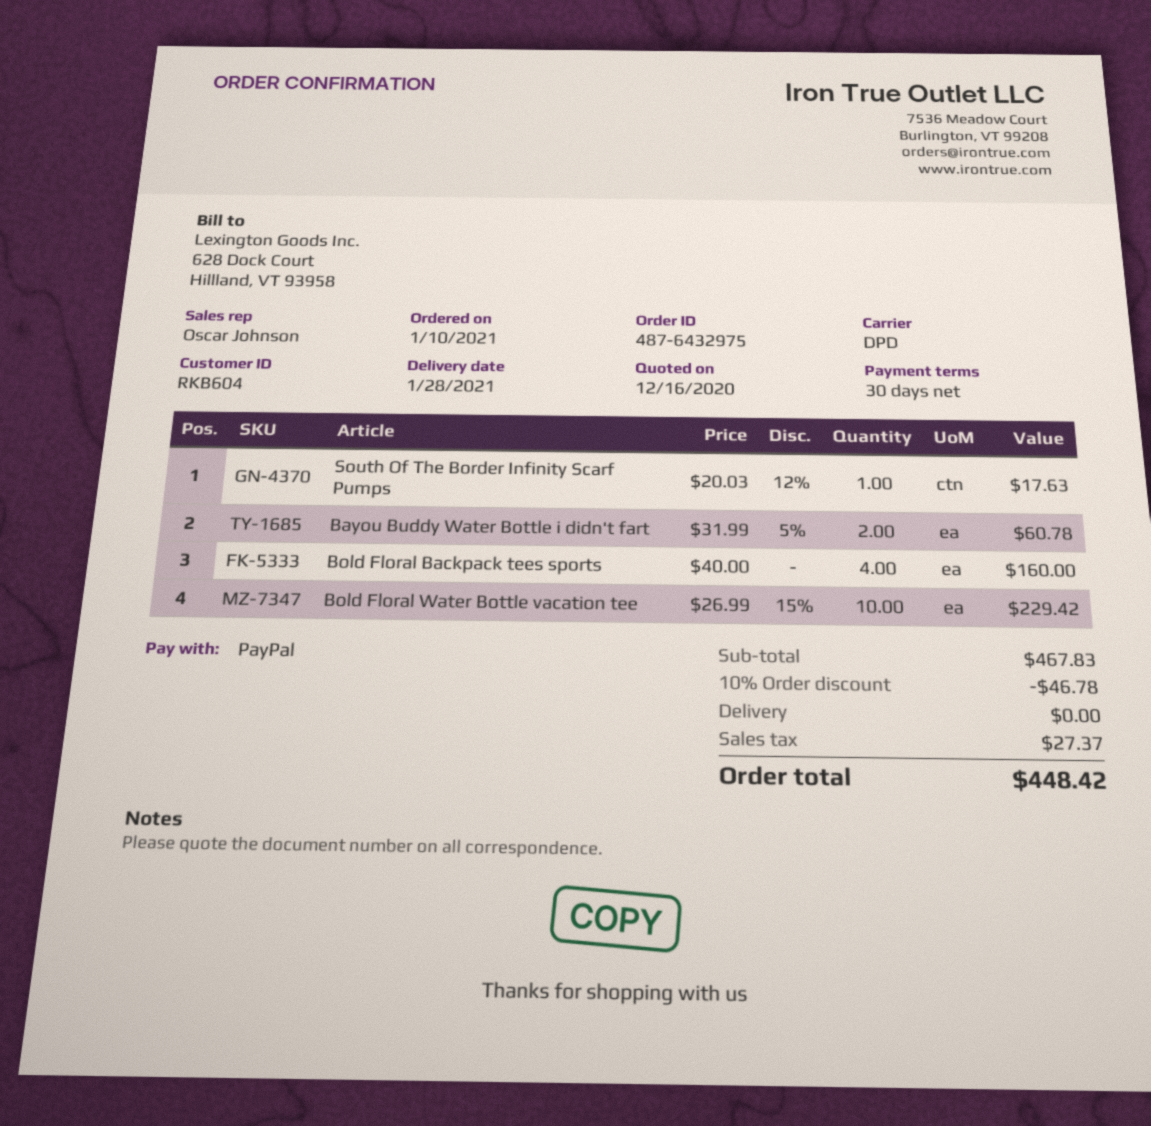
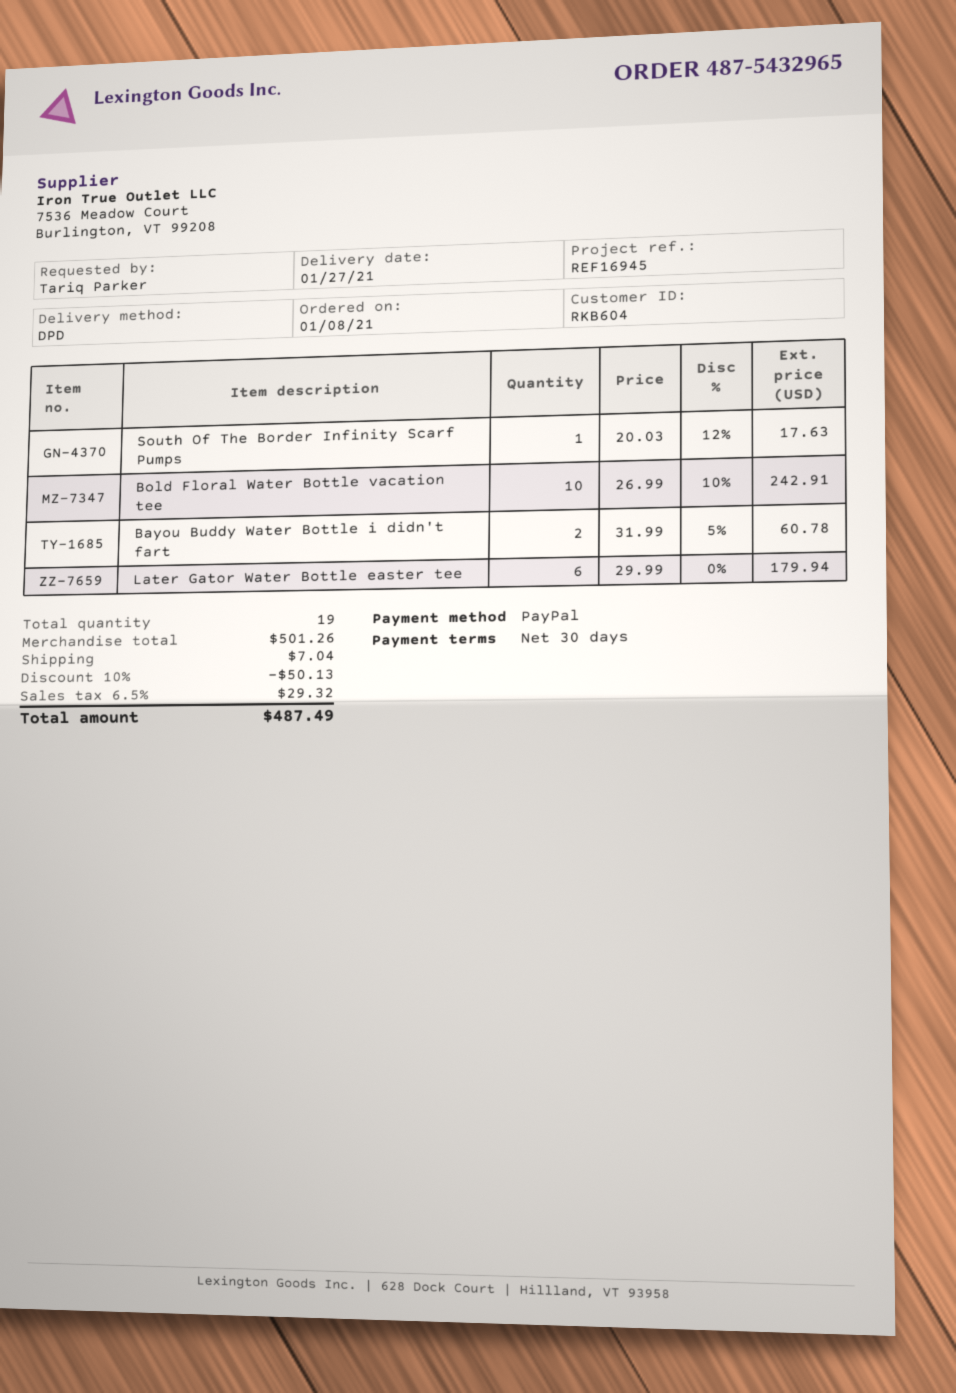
order number: 487-6432975 -> 487-5432965
order date: 2021-01-10 -> 2021-01-08
delivery date: 2021-01-28 -> 2021-01-27
Bold Floral Backpack tees sports: 4 x 40.00 = 160.00 -> none
Bold Floral Water Bottle vacation tee: 10 x 26.99 - 15% = 229.42 -> 10 x 26.99 - 10% = 242.91
Later Gator Water Bottle easter tee: none -> 6 x 29.99 = 179.94
subtotal: 467.83 -> 501.26
discount: 10% = 46.78 -> 10% = 50.13
shipping: 0.00 -> 7.04
tax: 27.37 -> 29.32
total: 448.42 -> 487.49

